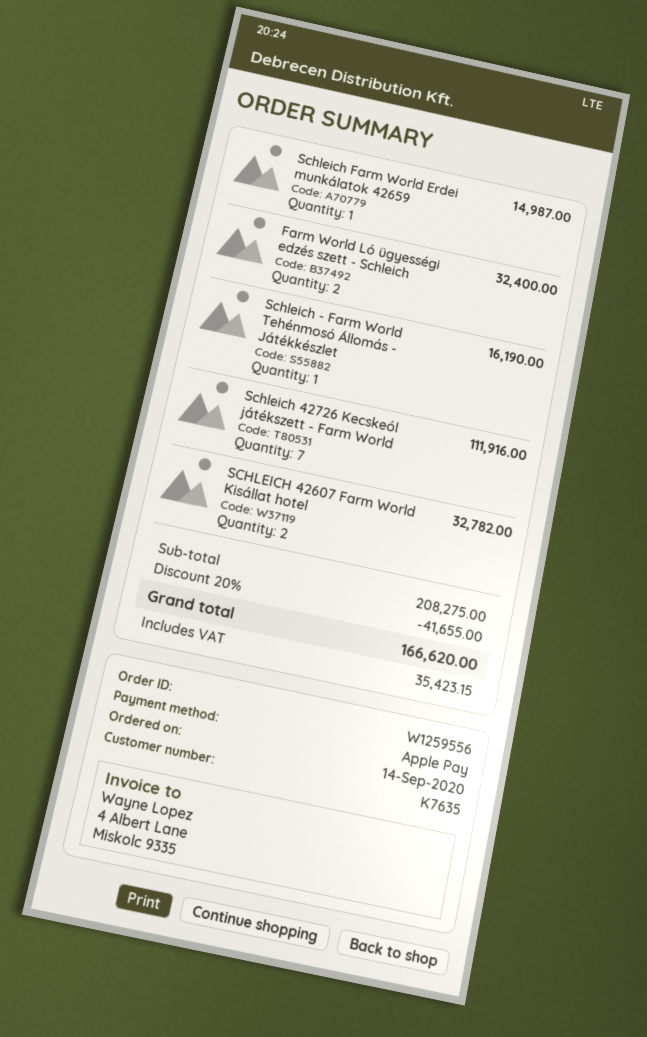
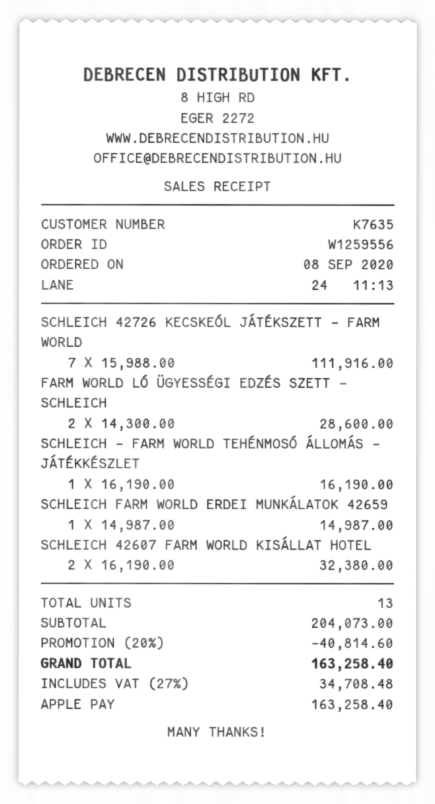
order date: 2020-09-14 -> 2020-09-08
Farm World Ló ügyességi edzés szett - Schleich: 2 for 32400.00 -> 2 for 28600.00
SCHLEICH 42607 Farm World Kisállat hotel: 2 for 32782.00 -> 2 for 32380.00
subtotal: 208275.00 -> 204073.00
discount: 20% = 41655.00 -> 20% = 40814.60
tax: 35423.15 -> 34708.48
total: 166620.00 -> 163258.40

